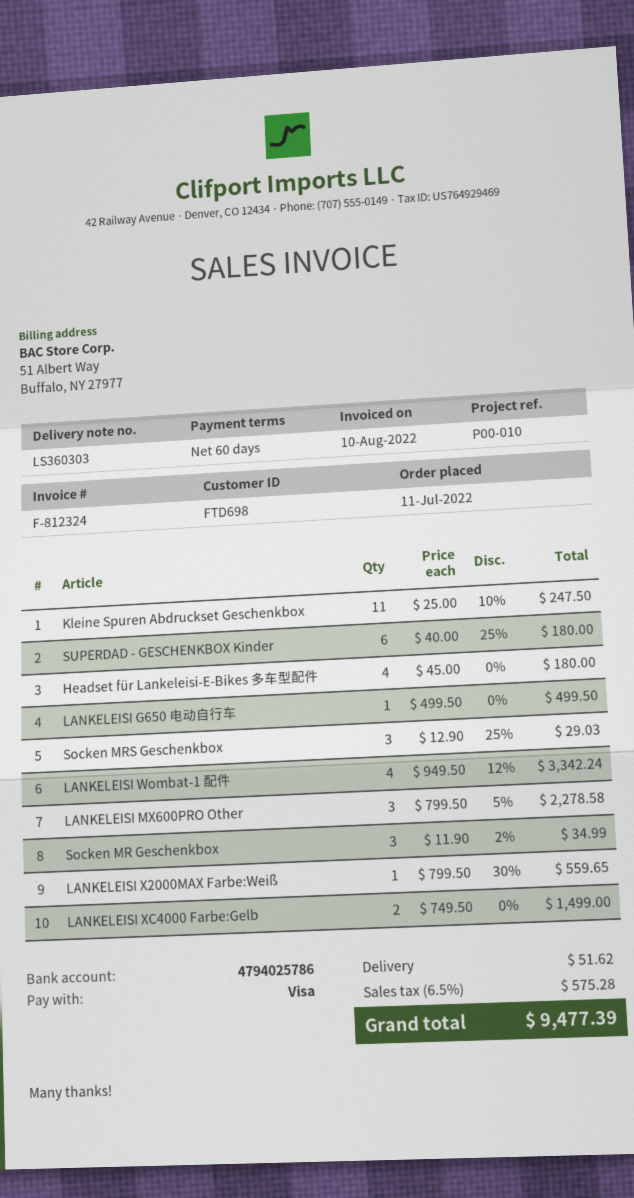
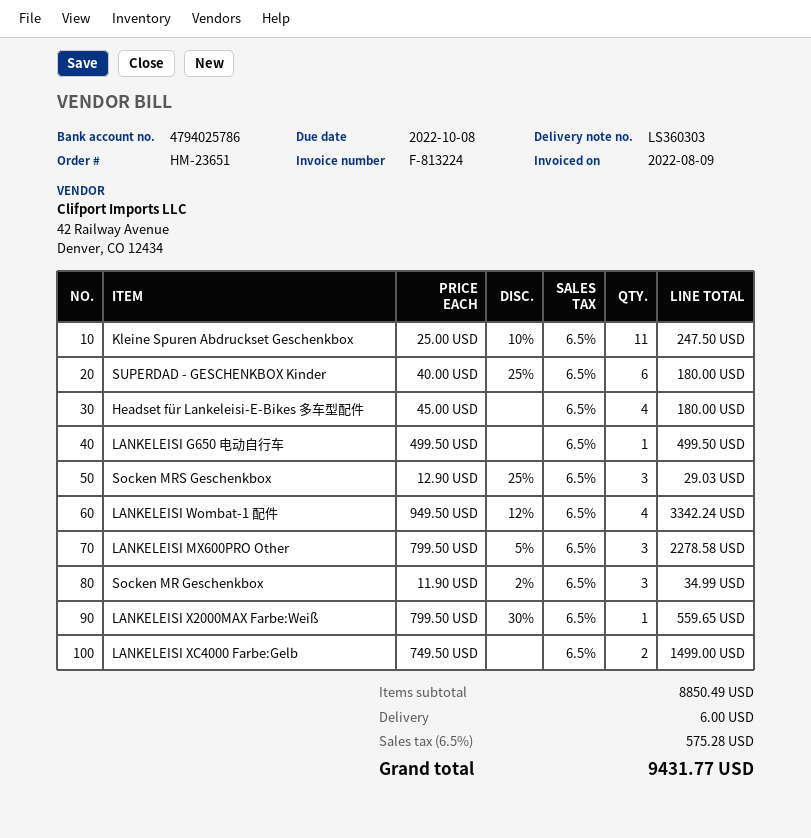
invoice number: F-812324 -> F-813224
invoice date: 2022-08-10 -> 2022-08-09
shipping: 51.62 -> 6.00
total: 9477.39 -> 9431.77

